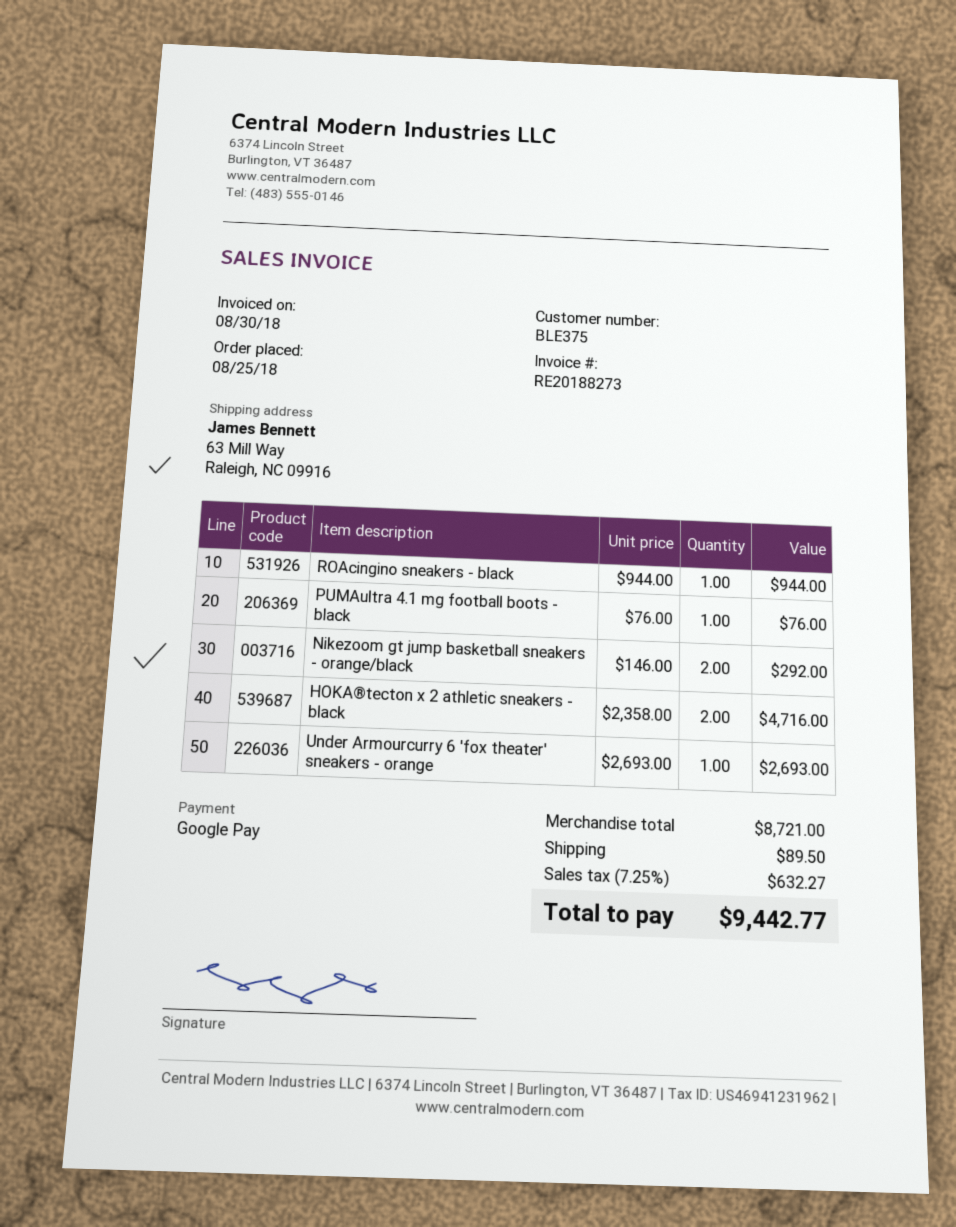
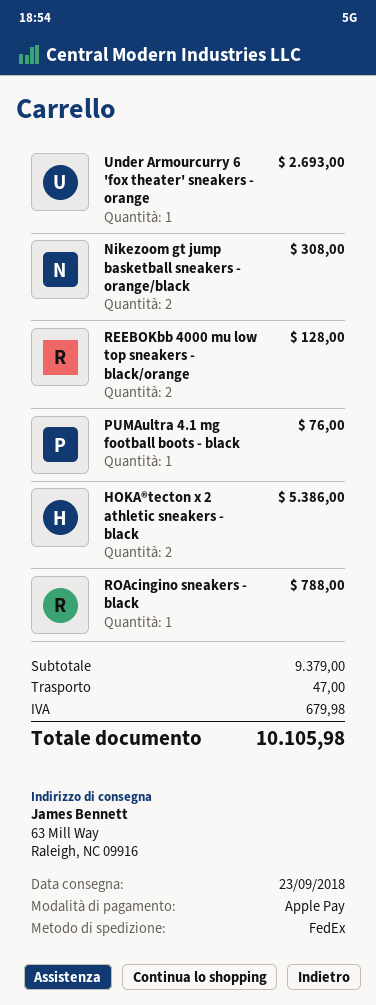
payment method: Google Pay -> Apple Pay
ROAcingino sneakers - black: 1 for 944.00 -> 1 for 788.00
Nikezoom gt jump basketball sneakers - orange/black: 2 for 292.00 -> 2 for 308.00
HOKA®tecton x 2 athletic sneakers - black: 2 for 4716.00 -> 2 for 5386.00
REEBOKbb 4000 mu low top sneakers - black/orange: none -> 2 for 128.00
subtotal: 8721.00 -> 9379.00
shipping: 89.50 -> 47.00
tax: 632.27 -> 679.98
total: 9442.77 -> 10105.98

